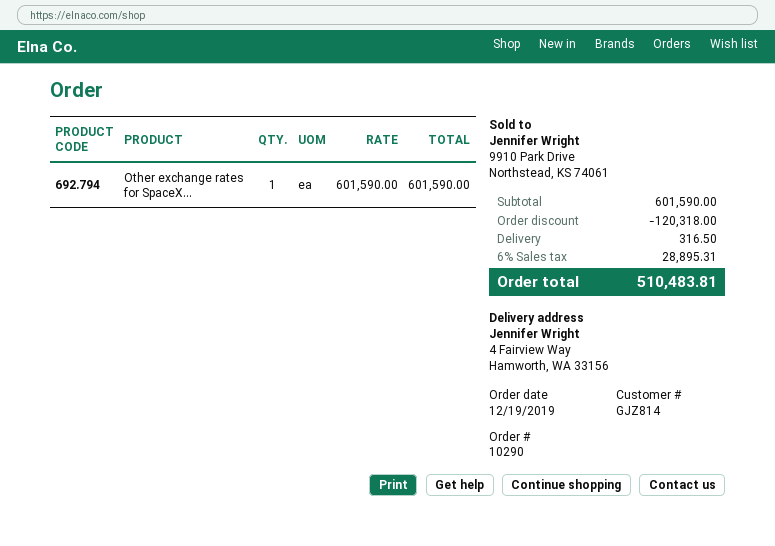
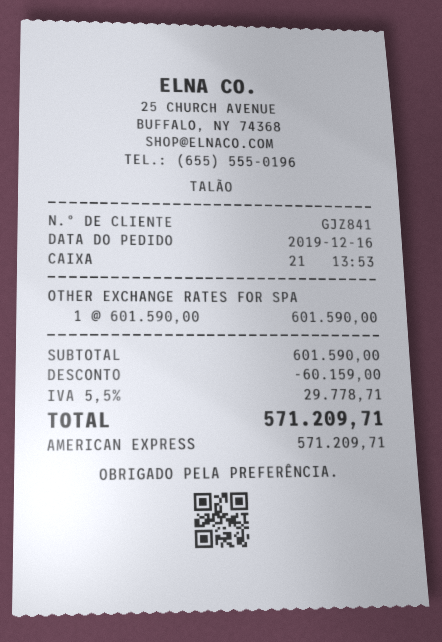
order date: 2019-12-19 -> 2019-12-16
customer number: GJZ814 -> GJZ841
discount: 120318.00 -> 60159.00
shipping: 316.50 -> none
tax: 6% = 28895.31 -> 5.5% = 29778.71
total: 510483.81 -> 571209.71

